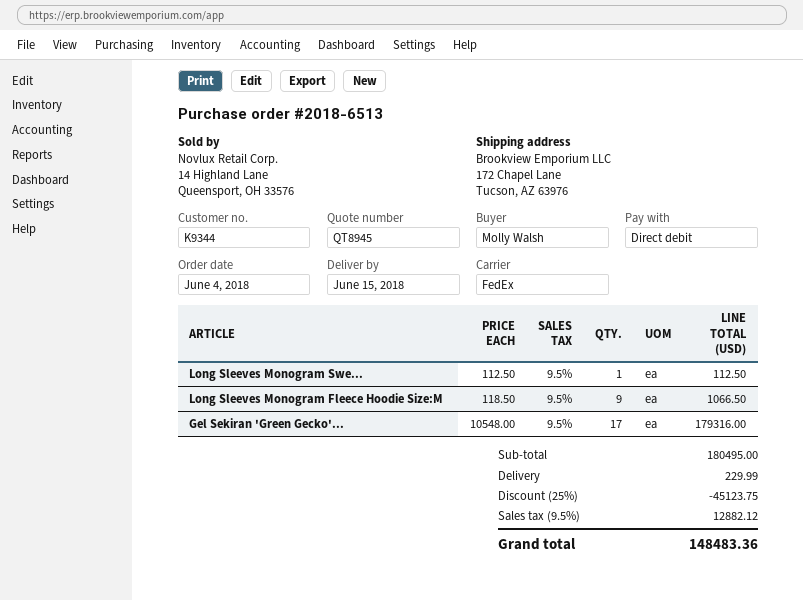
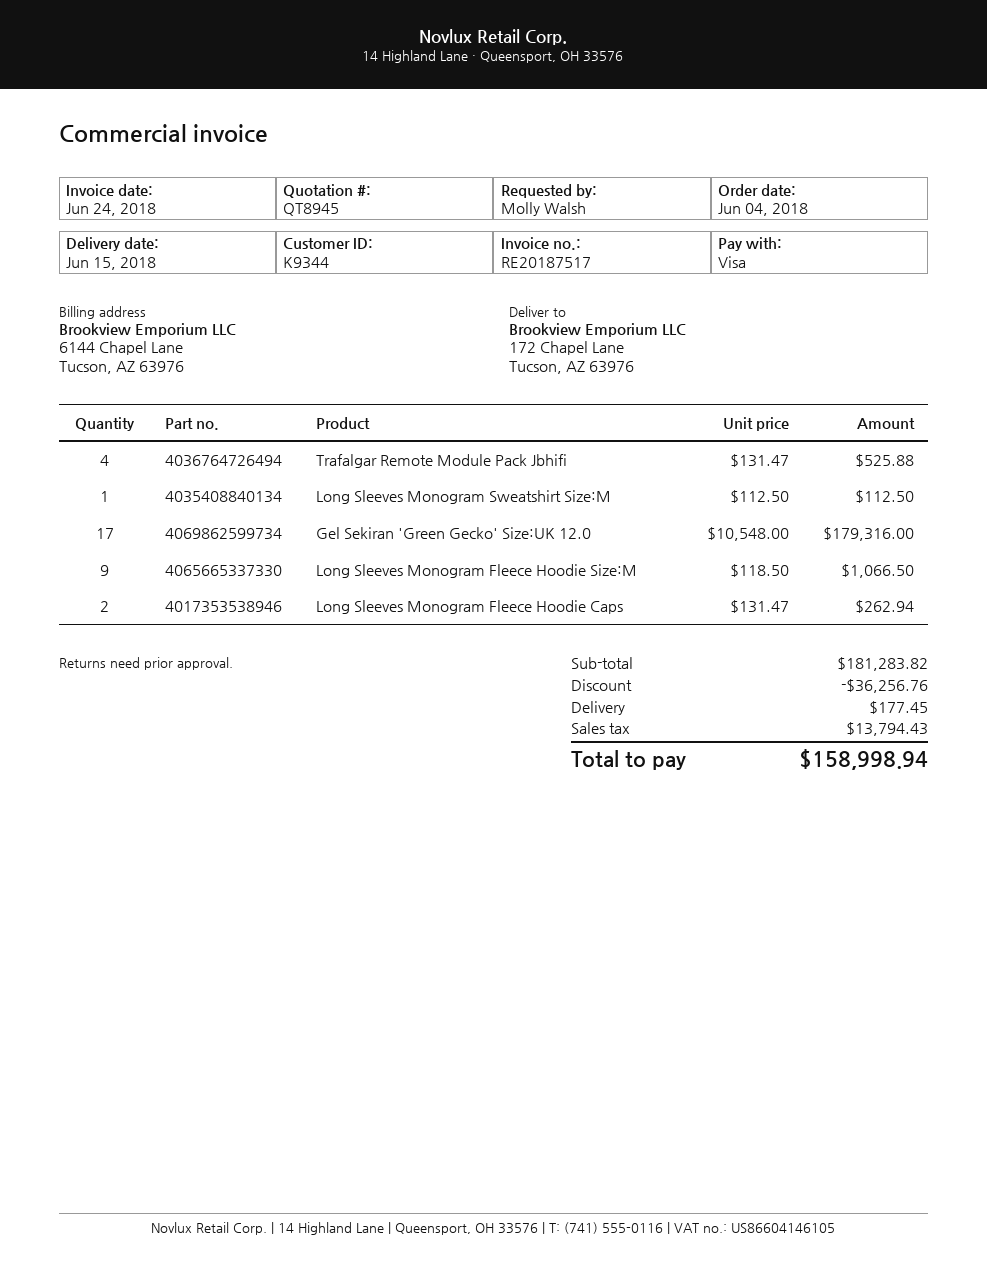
payment method: direct debit -> Visa
Trafalgar Remote Module Pack Jbhifi: none -> 4 x 131.47 = 525.88
Long Sleeves Monogram Fleece Hoodie Caps: none -> 2 x 131.47 = 262.94
subtotal: 180495.00 -> 181283.82
discount: 45123.75 -> 36256.76
shipping: 229.99 -> 177.45
tax: 12882.12 -> 13794.43
total: 148483.36 -> 158998.94

